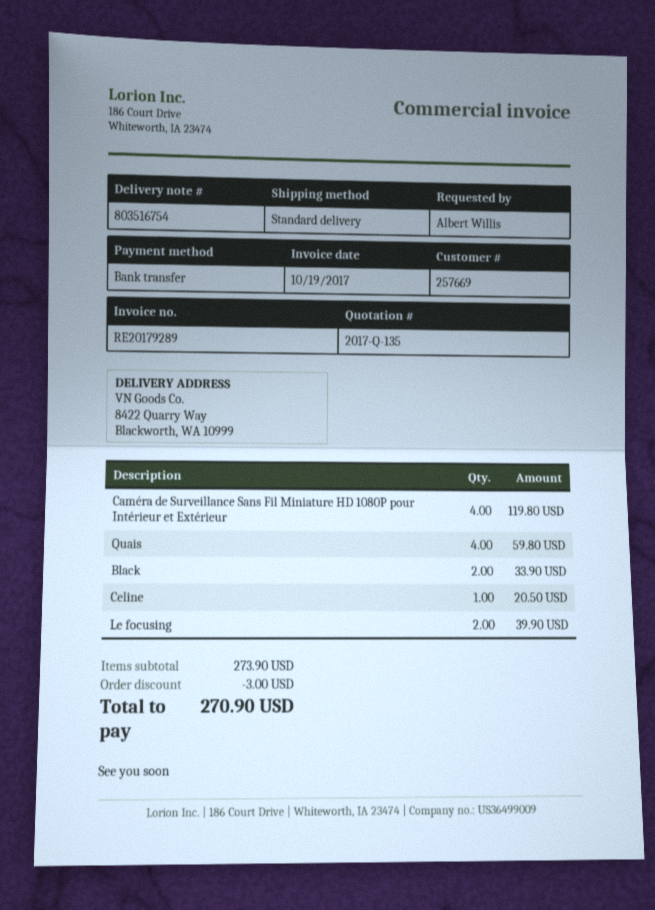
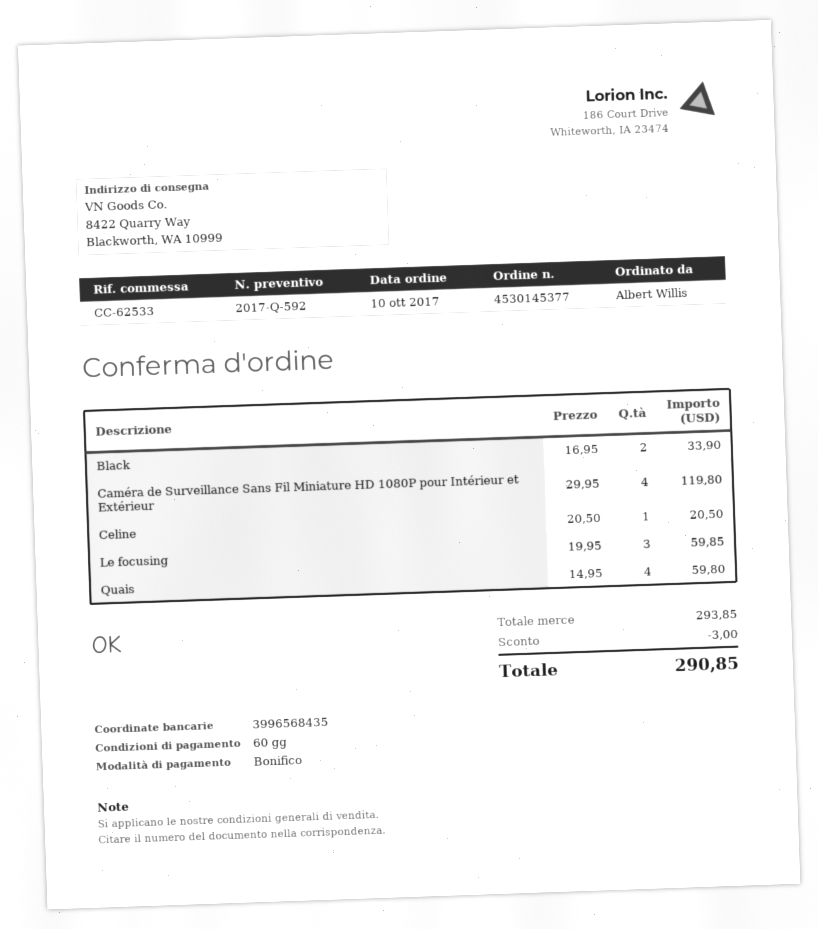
quote number: 2017-Q-135 -> 2017-Q-592
Le focusing: 2 for 39.90 -> 3 for 59.85
subtotal: 273.90 -> 293.85
total: 270.90 -> 290.85

